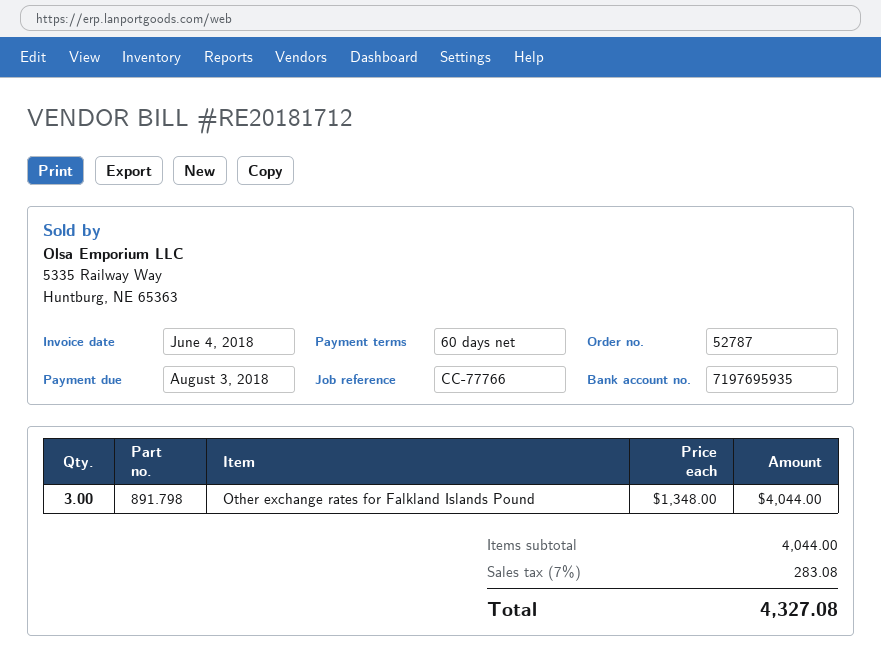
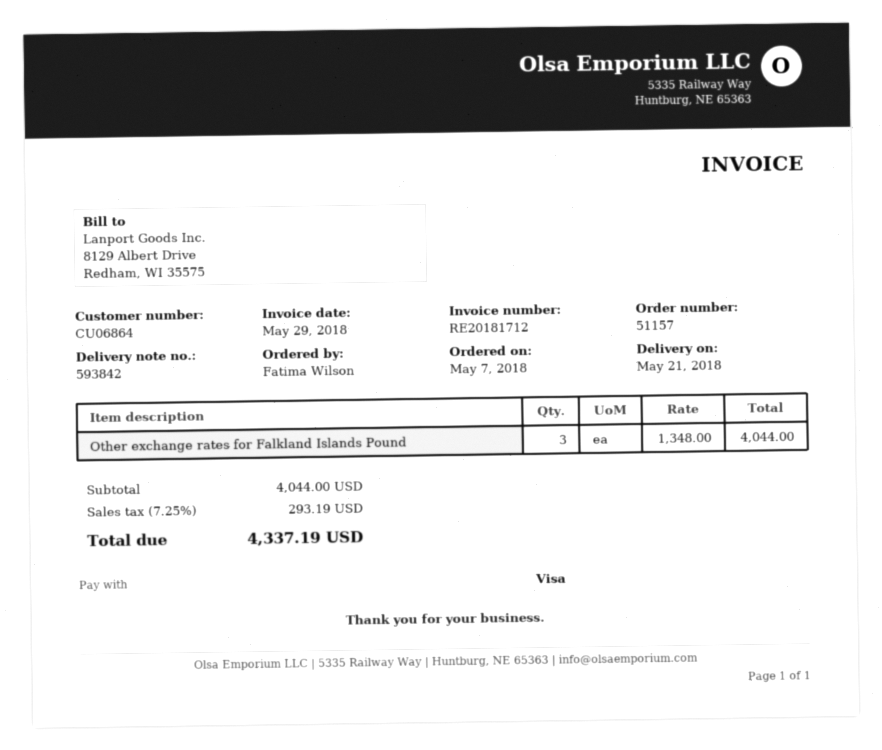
order number: 52787 -> 51157
invoice date: 2018-06-04 -> 2018-05-29
tax: 7% = 283.08 -> 7.25% = 293.19
total: 4327.08 -> 4337.19

